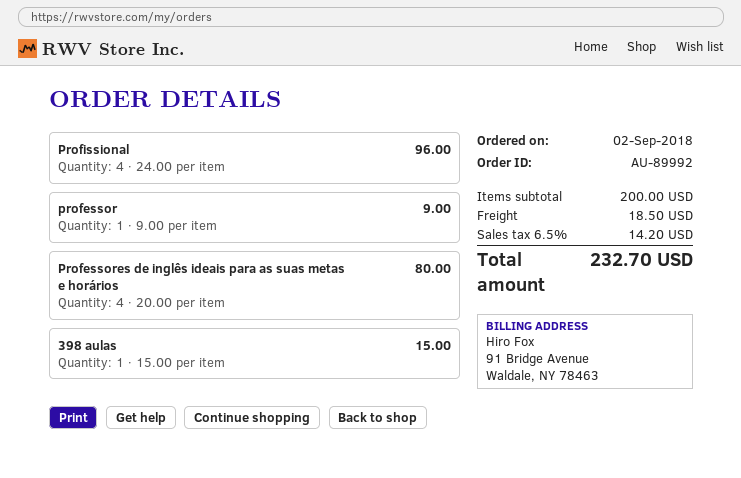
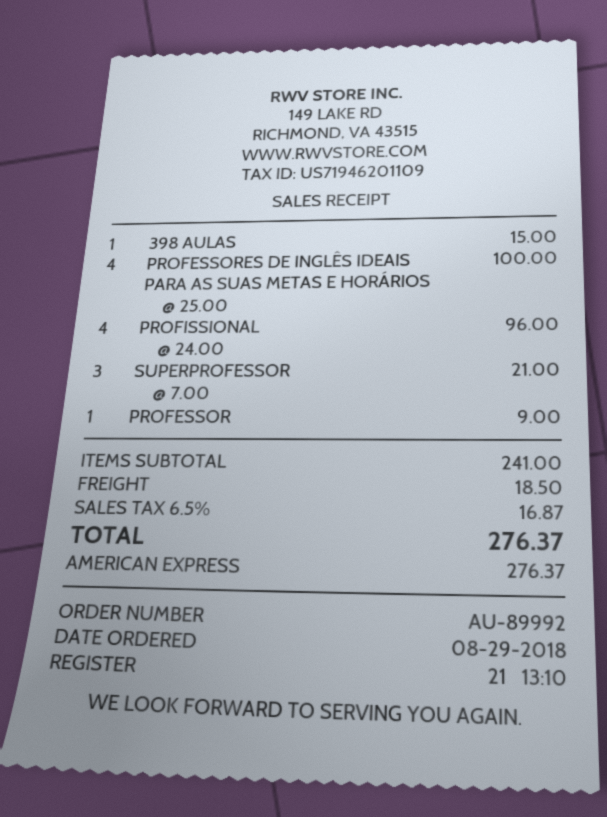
order date: 2018-09-02 -> 2018-08-29
Professores de inglês ideais para as suas metas e horários: 4 x 20.00 = 80.00 -> 4 x 25.00 = 100.00
SUPERPROFESSOR: none -> 3 x 7.00 = 21.00
subtotal: 200.00 -> 241.00
tax: 6.5% = 14.20 -> 6.5% = 16.87
total: 232.70 -> 276.37

